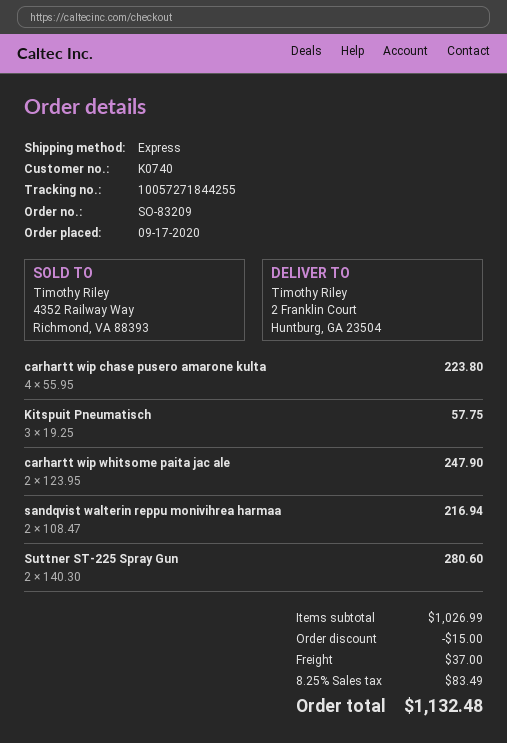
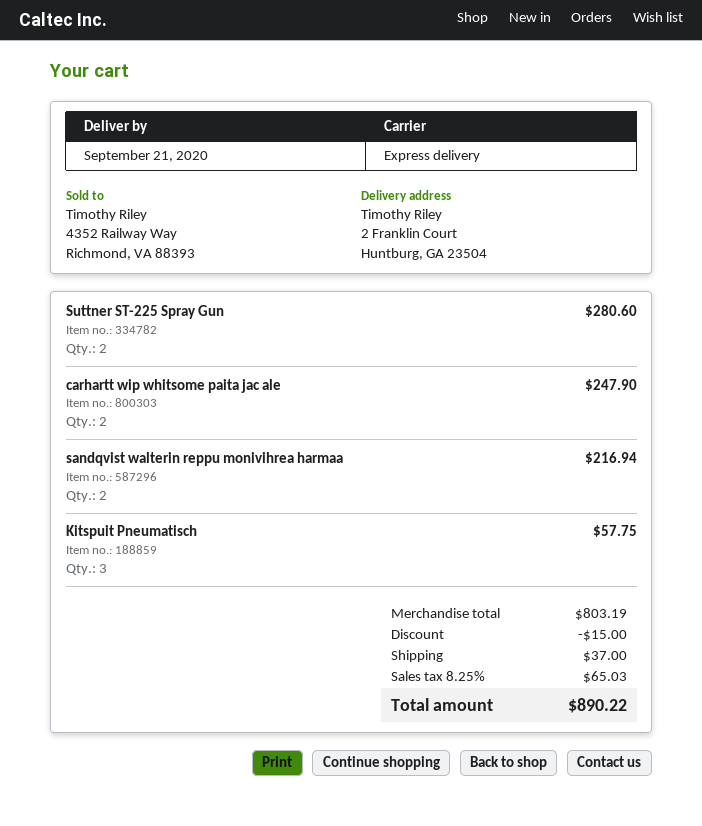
carhartt wip chase pusero amarone kulta: 4 for 223.80 -> none
subtotal: 1026.99 -> 803.19
tax: 8.25% = 83.49 -> 8.25% = 65.03
total: 1132.48 -> 890.22

